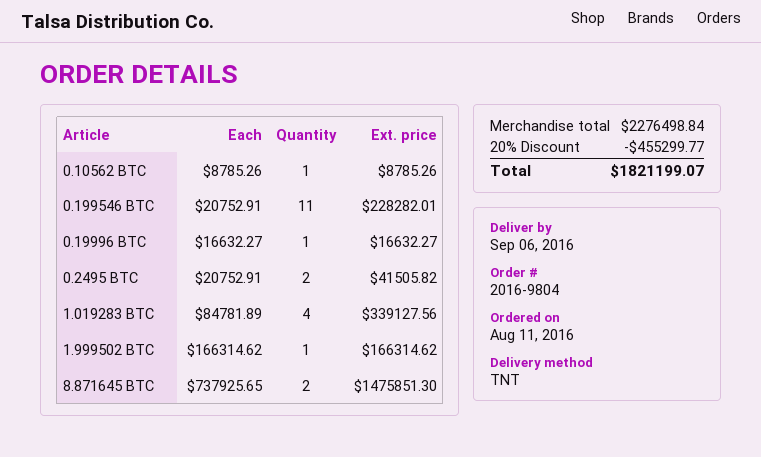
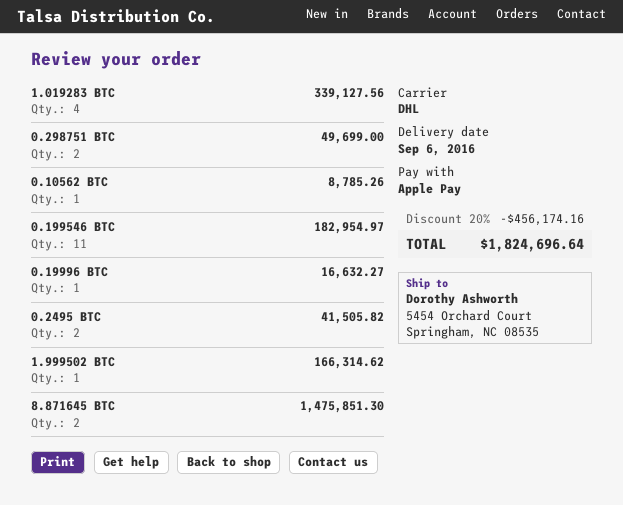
shipping method: TNT -> DHL
0.199546 BTC: 11 for 228282.01 -> 11 for 182954.97
0.298751 BTC: none -> 2 for 49699.00
discount: 20% = 455299.77 -> 20% = 456174.16
total: 1821199.07 -> 1824696.64

